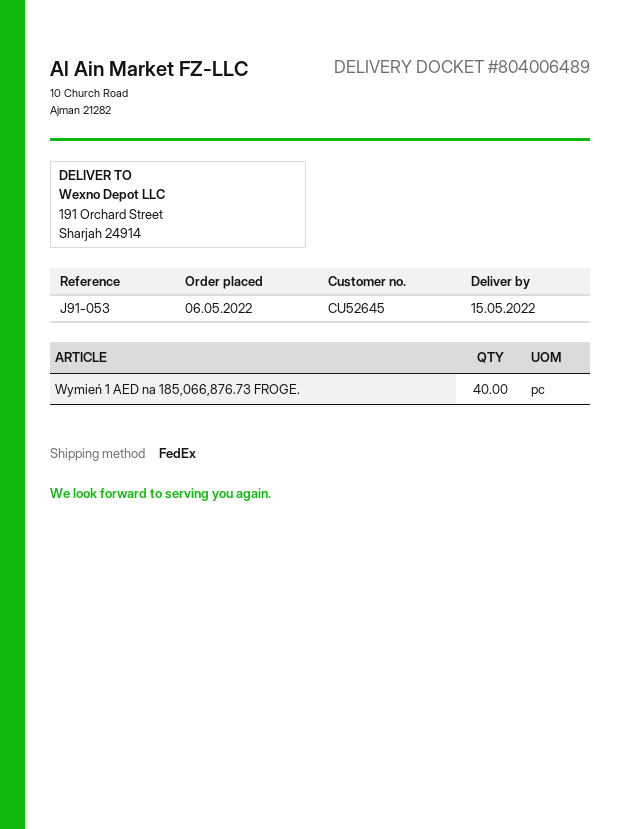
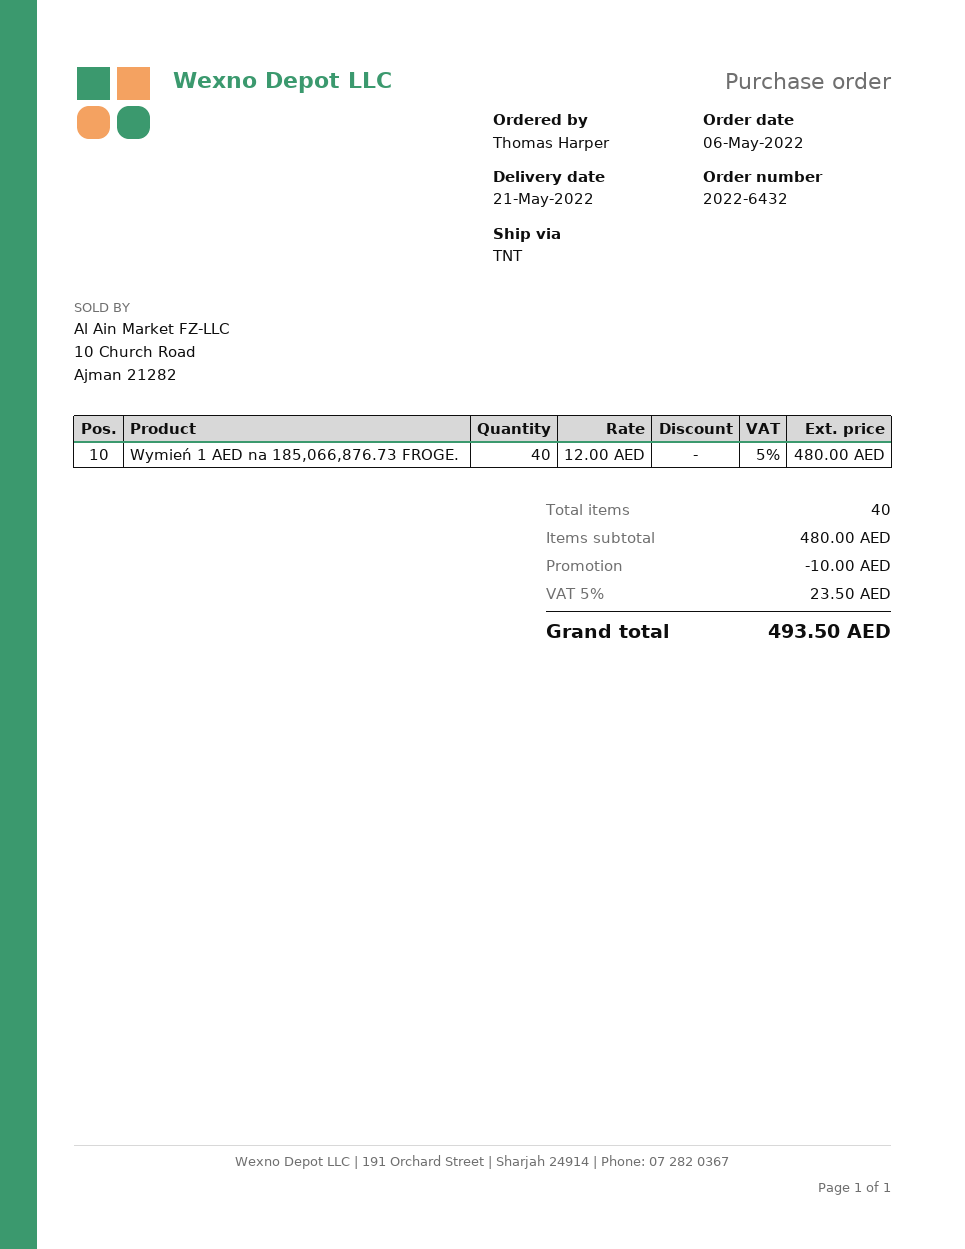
delivery date: 2022-05-15 -> 2022-05-21
shipping method: FedEx -> TNT

